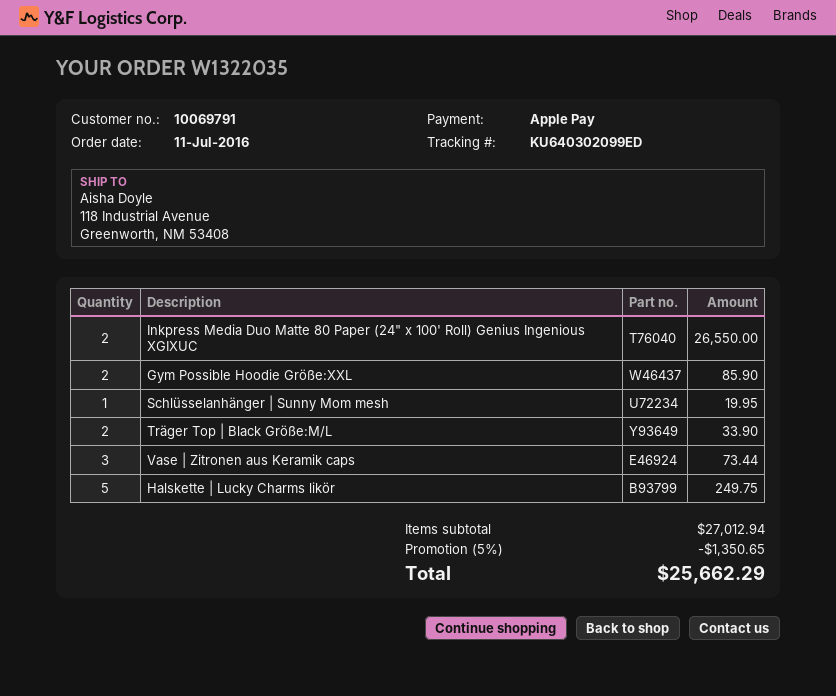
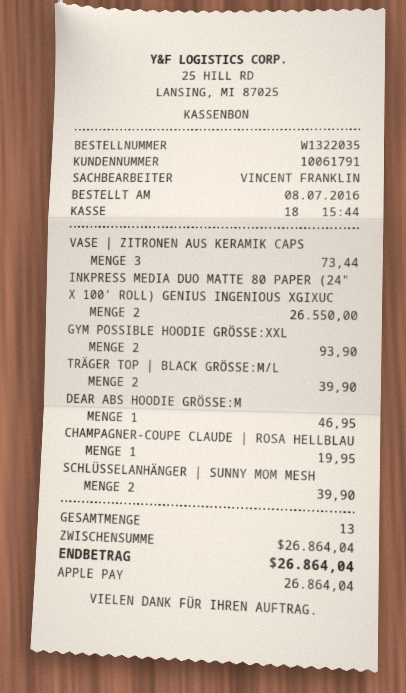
order date: 2016-07-11 -> 2016-07-08
customer number: 10069791 -> 10061791
Gym Possible Hoodie Größe:XXL: 2 for 85.90 -> 2 for 93.90
Schlüsselanhänger | Sunny Mom mesh: 1 for 19.95 -> 2 for 39.90
Träger Top | Black Größe:M/L: 2 for 33.90 -> 2 for 39.90
Halskette | Lucky Charms likör: 5 for 249.75 -> none
DEAR ABS HOODIE GRÖSSE:M: none -> 1 for 46.95
CHAMPAGNER-COUPE CLAUDE | ROSA HELLBLAU: none -> 1 for 19.95
subtotal: 27012.94 -> 26864.04
discount: 5% = 1350.65 -> none
total: 25662.29 -> 26864.04

